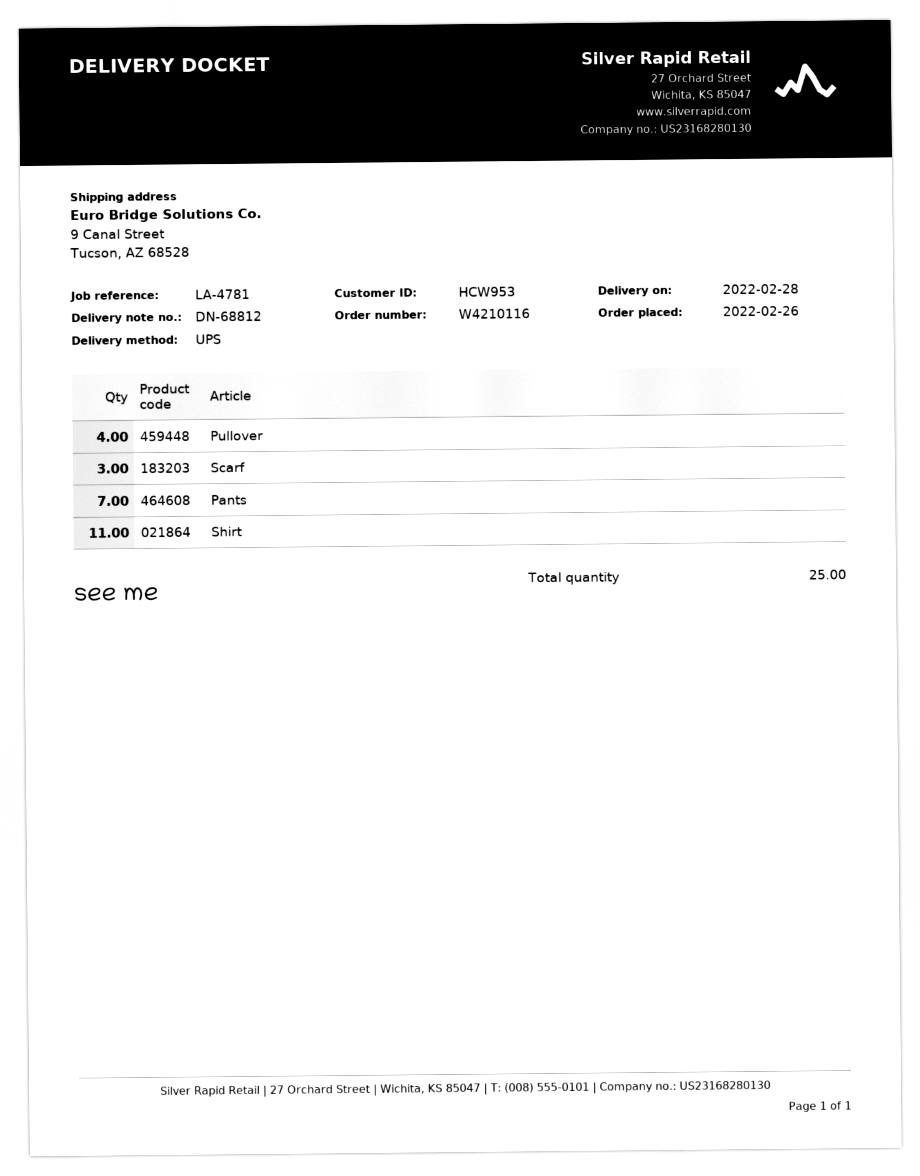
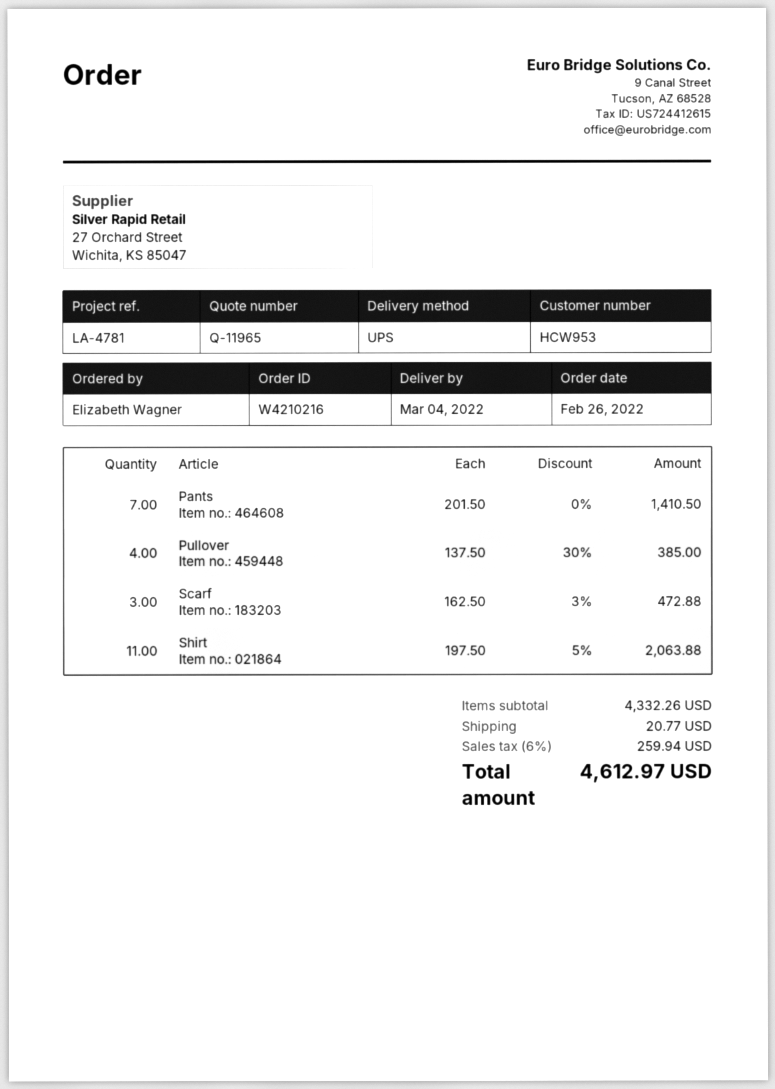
order number: W4210116 -> W4210216
delivery date: 2022-02-28 -> 2022-03-04

